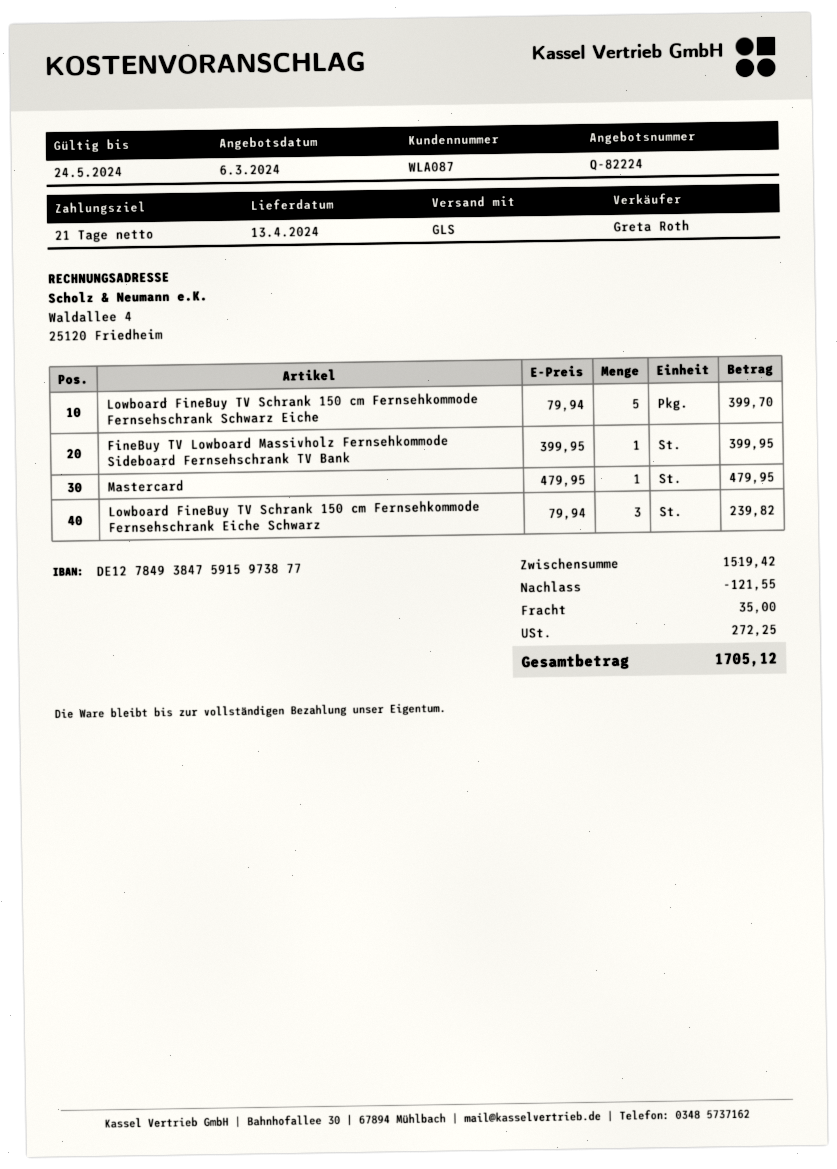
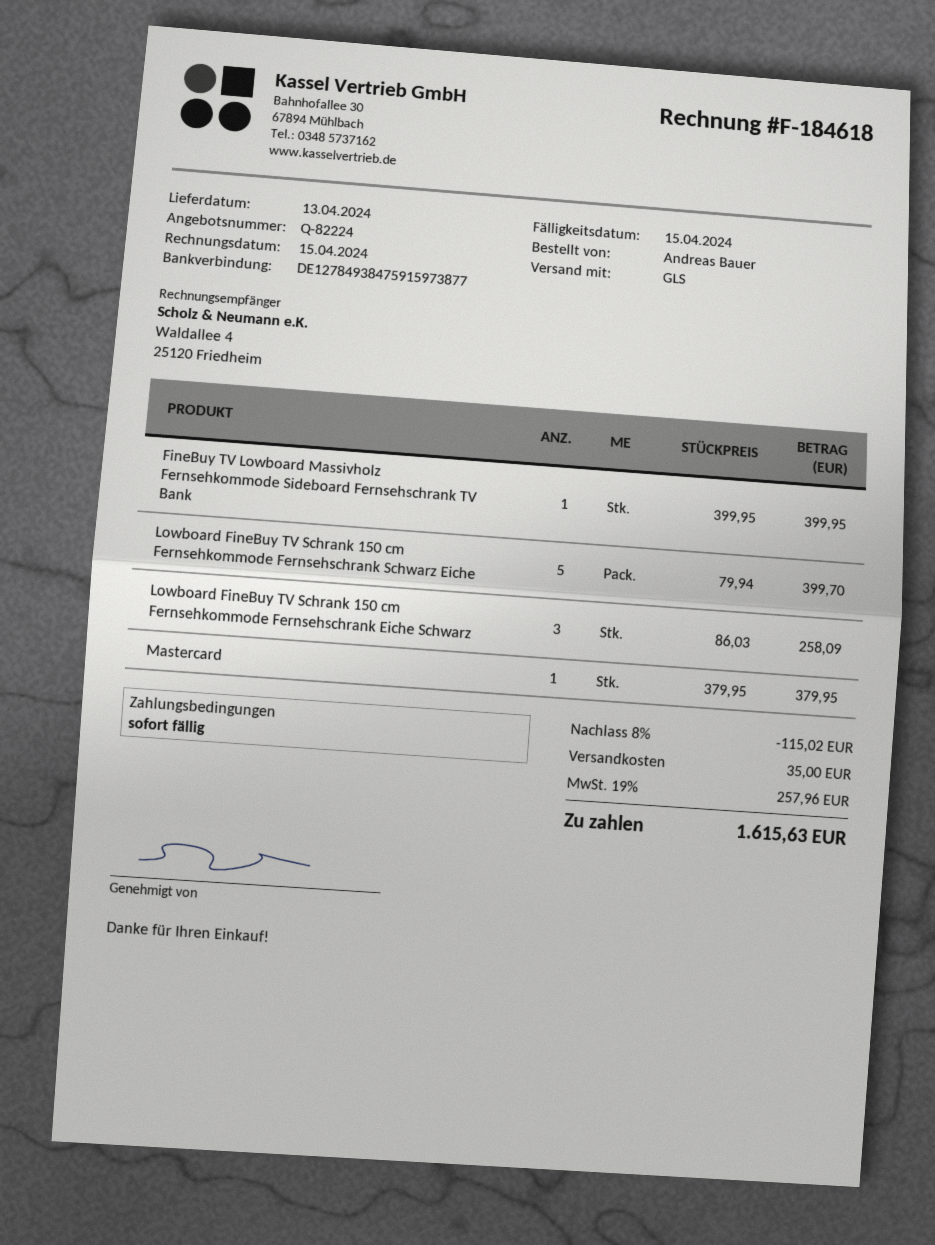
payment terms: 21 days -> on receipt
Mastercard: 1 x 479.95 = 479.95 -> 1 x 379.95 = 379.95
Lowboard FineBuy TV Schrank 150 cm Fernsehkommode Fernsehschrank Eiche Schwarz: 3 x 79.94 = 239.82 -> 3 x 86.03 = 258.09
discount: 121.55 -> 115.02
tax: 272.25 -> 257.96
total: 1705.12 -> 1615.63

